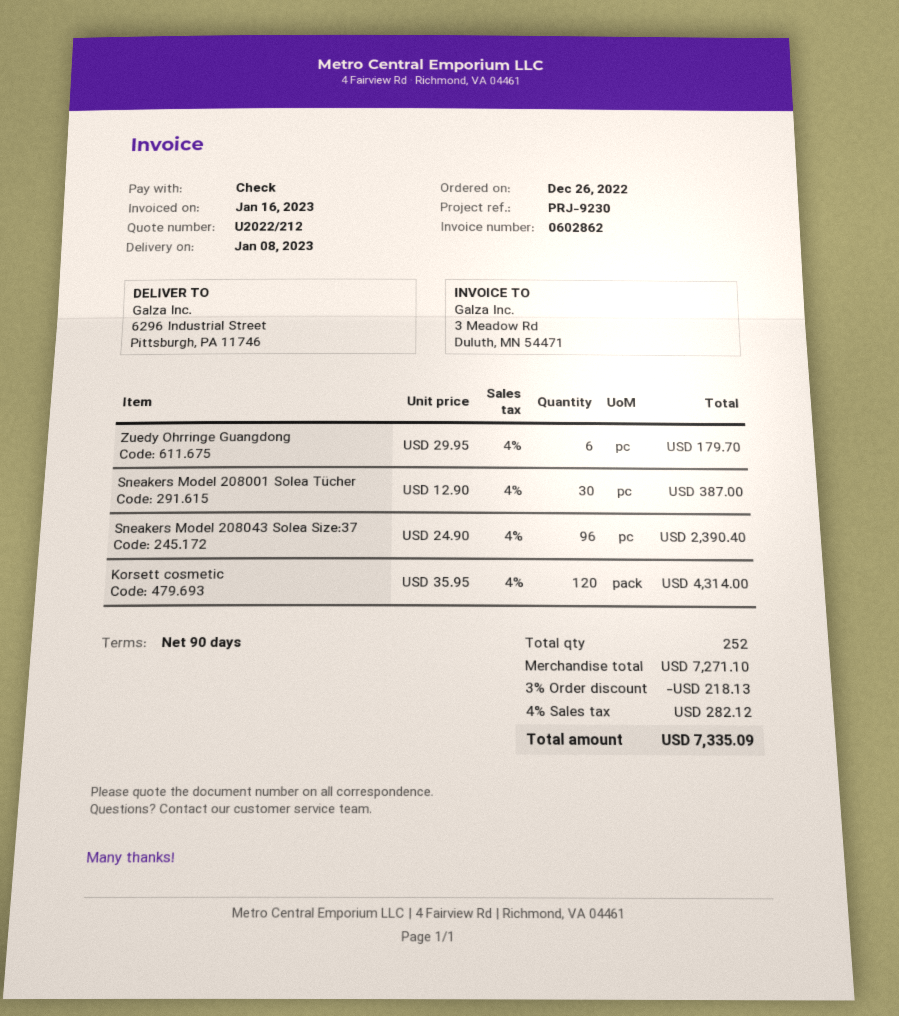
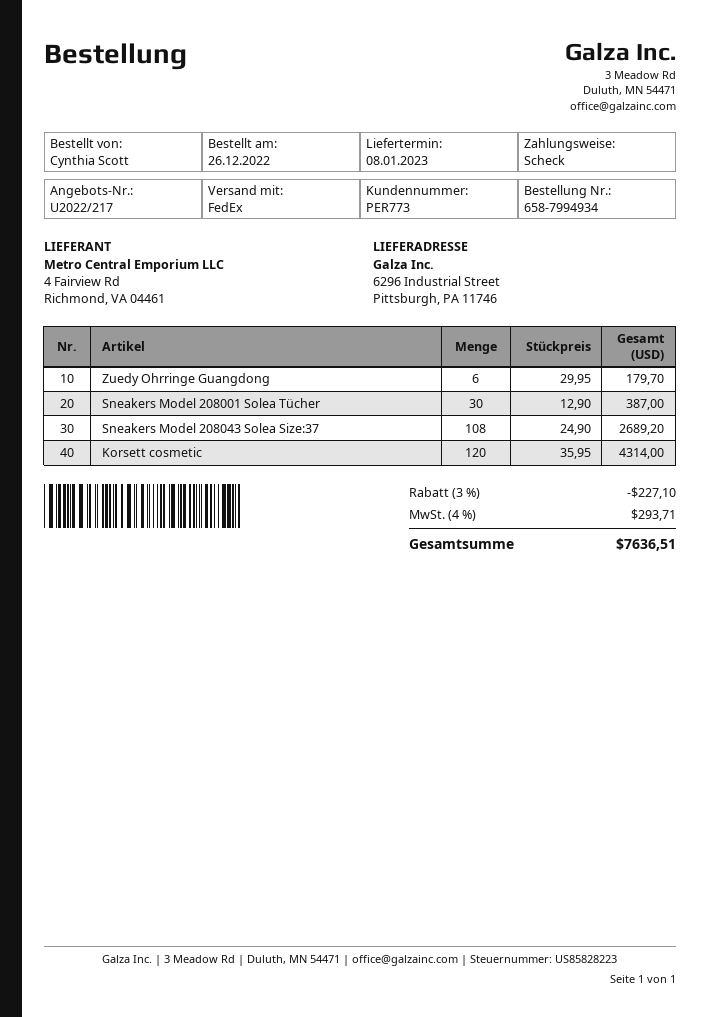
quote number: U2022/212 -> U2022/217
Sneakers Model 208043 Solea Size:37: 96 x 24.90 = 2390.40 -> 108 x 24.90 = 2689.20
discount: 3% = 218.13 -> 3% = 227.10
tax: 4% = 282.12 -> 4% = 293.71
total: 7335.09 -> 7636.51

